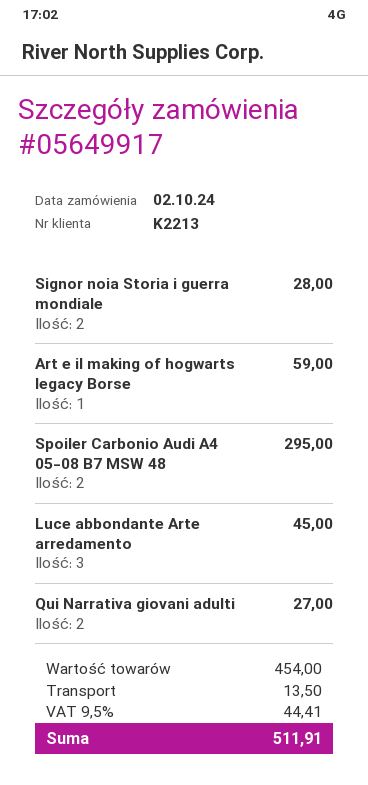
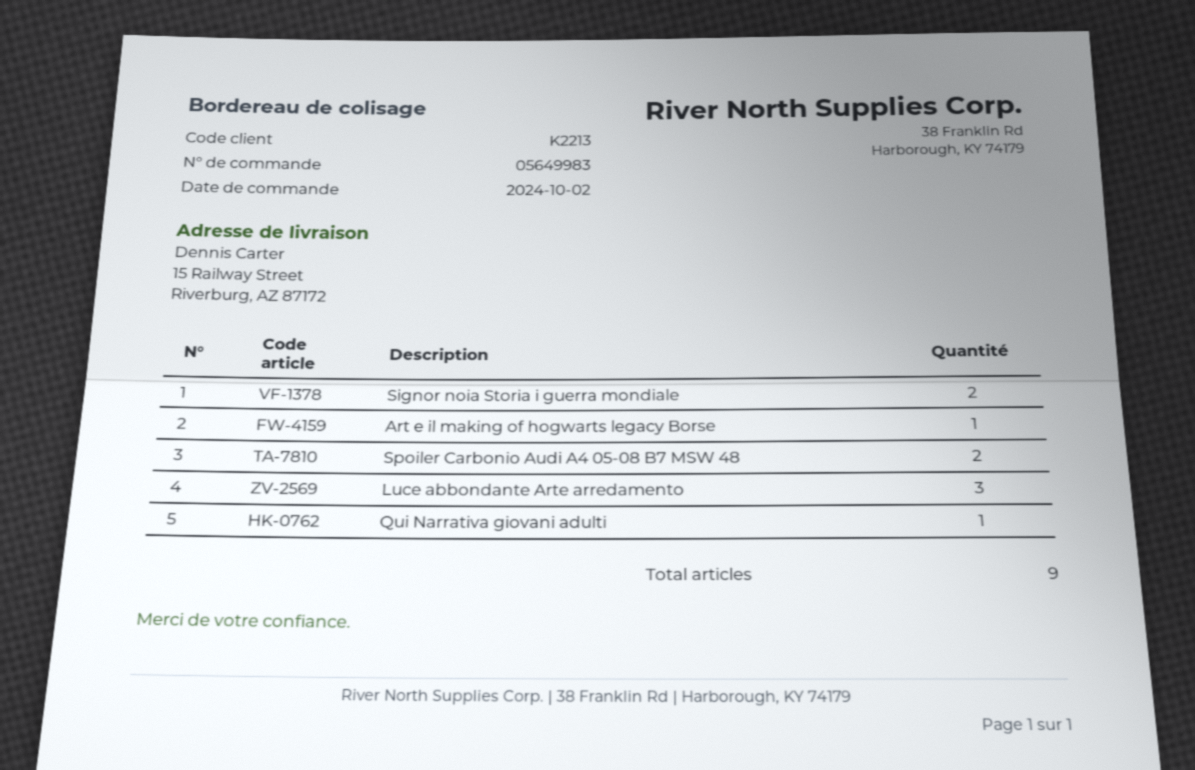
order number: 05649917 -> 05649983
Qui Narrativa giovani adulti: 2 -> 1

